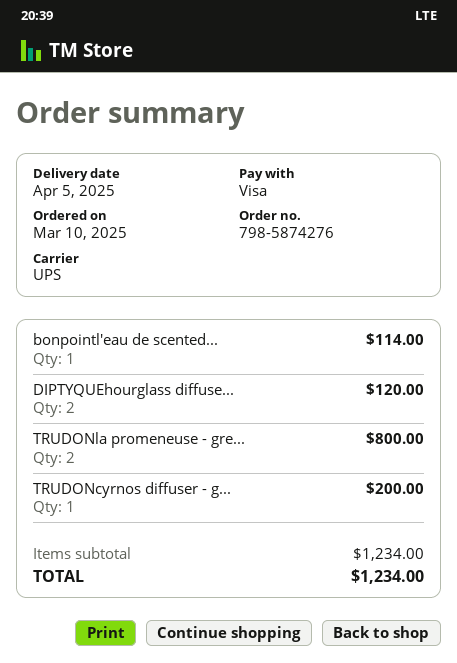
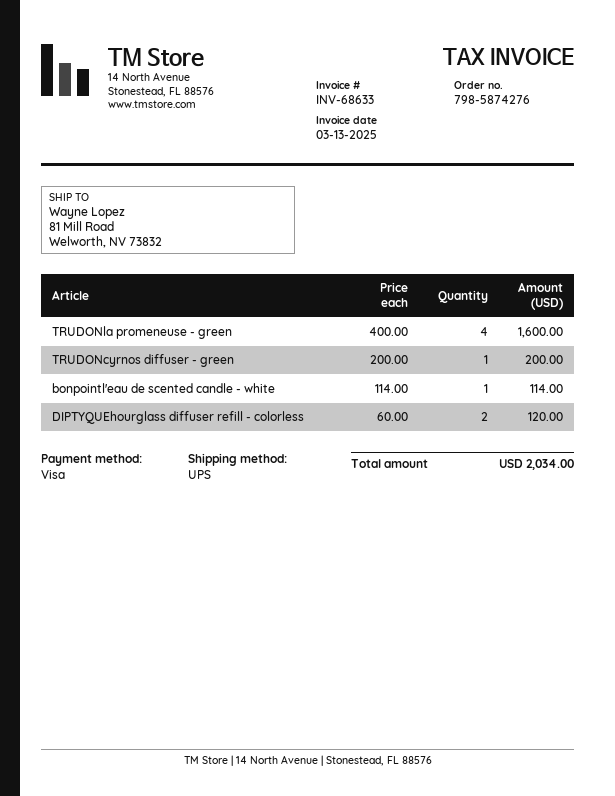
TRUDONla promeneuse - gre...: 2 for 800.00 -> 4 for 1600.00
total: 1234.00 -> 2034.00

